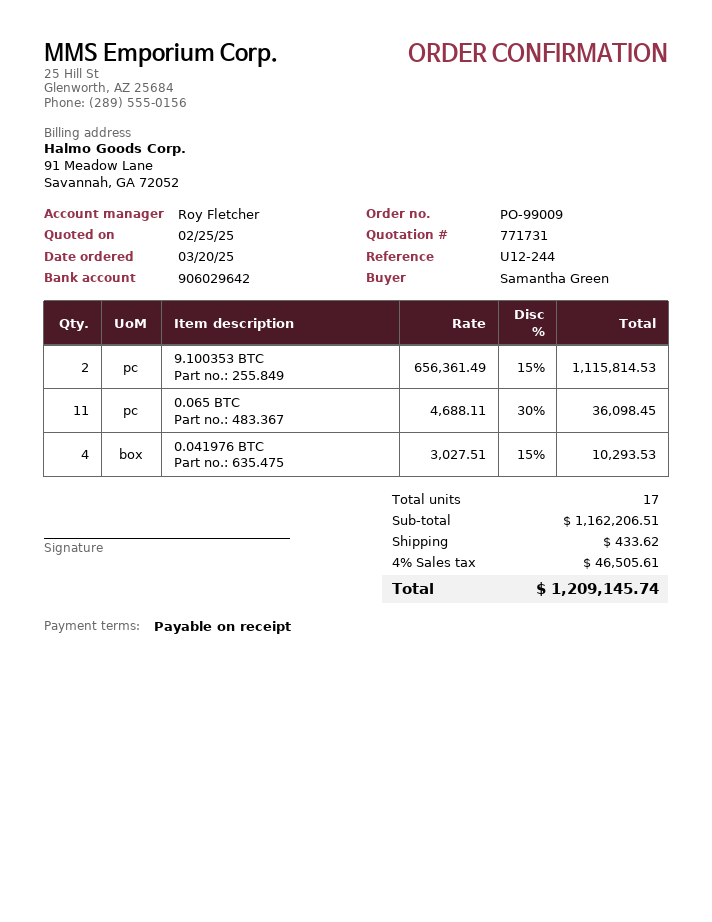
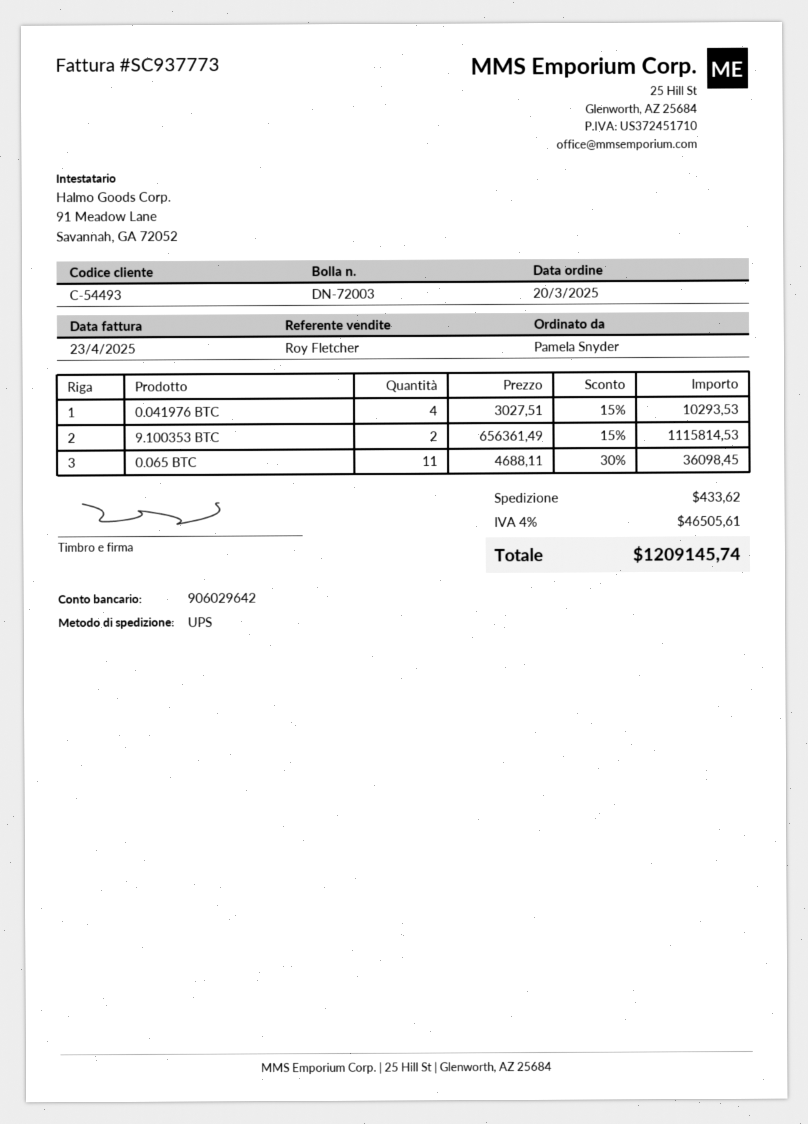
ordered by: Samantha Green -> Pamela Snyder

